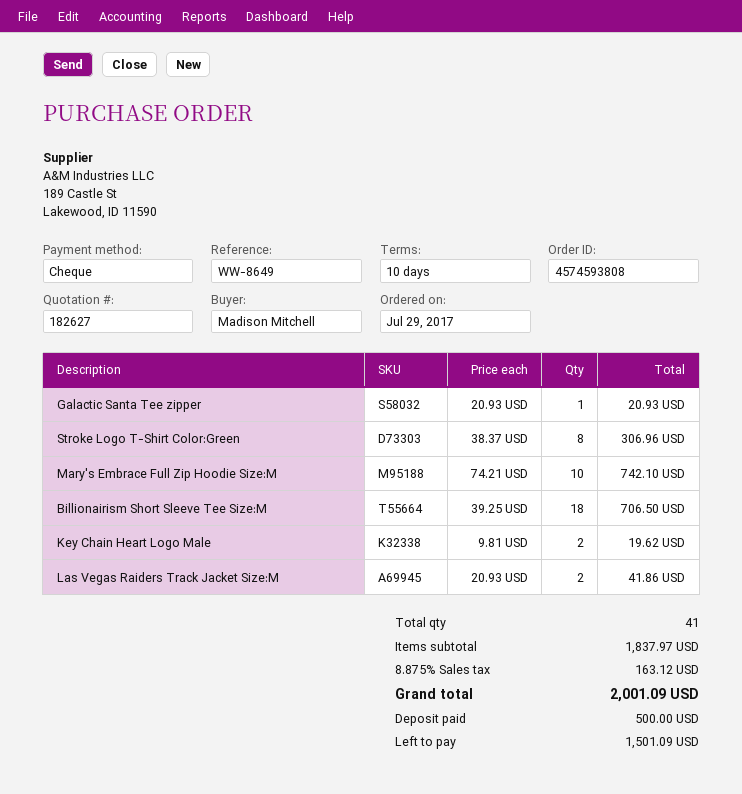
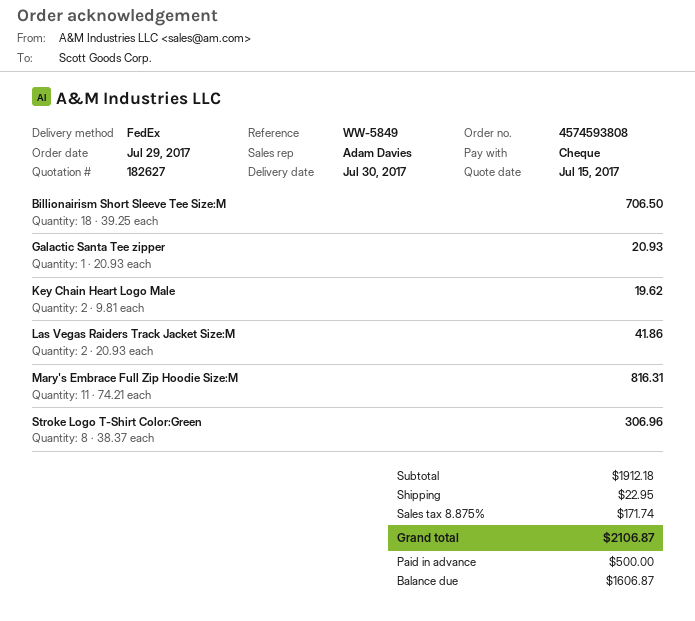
reference: WW-8649 -> WW-5849
Mary's Embrace Full Zip Hoodie Size:M: 10 x 74.21 = 742.10 -> 11 x 74.21 = 816.31
subtotal: 1837.97 -> 1912.18
shipping: none -> 22.95
tax: 8.875% = 163.12 -> 8.875% = 171.74
total: 2001.09 -> 2106.87
balance: 1501.09 -> 1606.87

